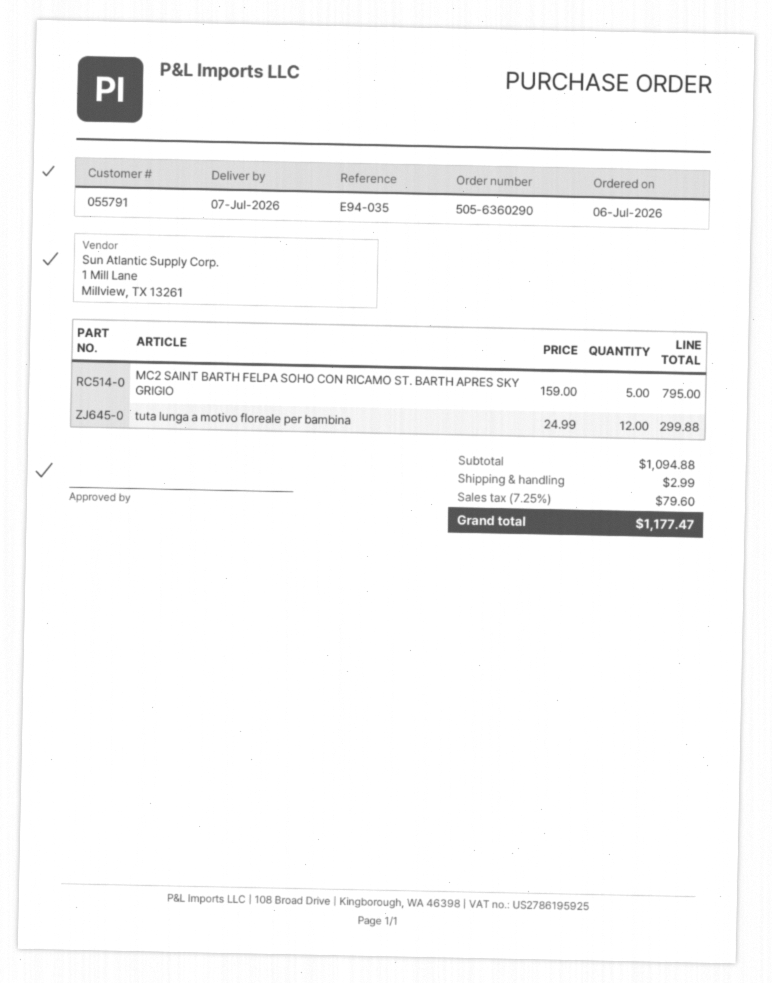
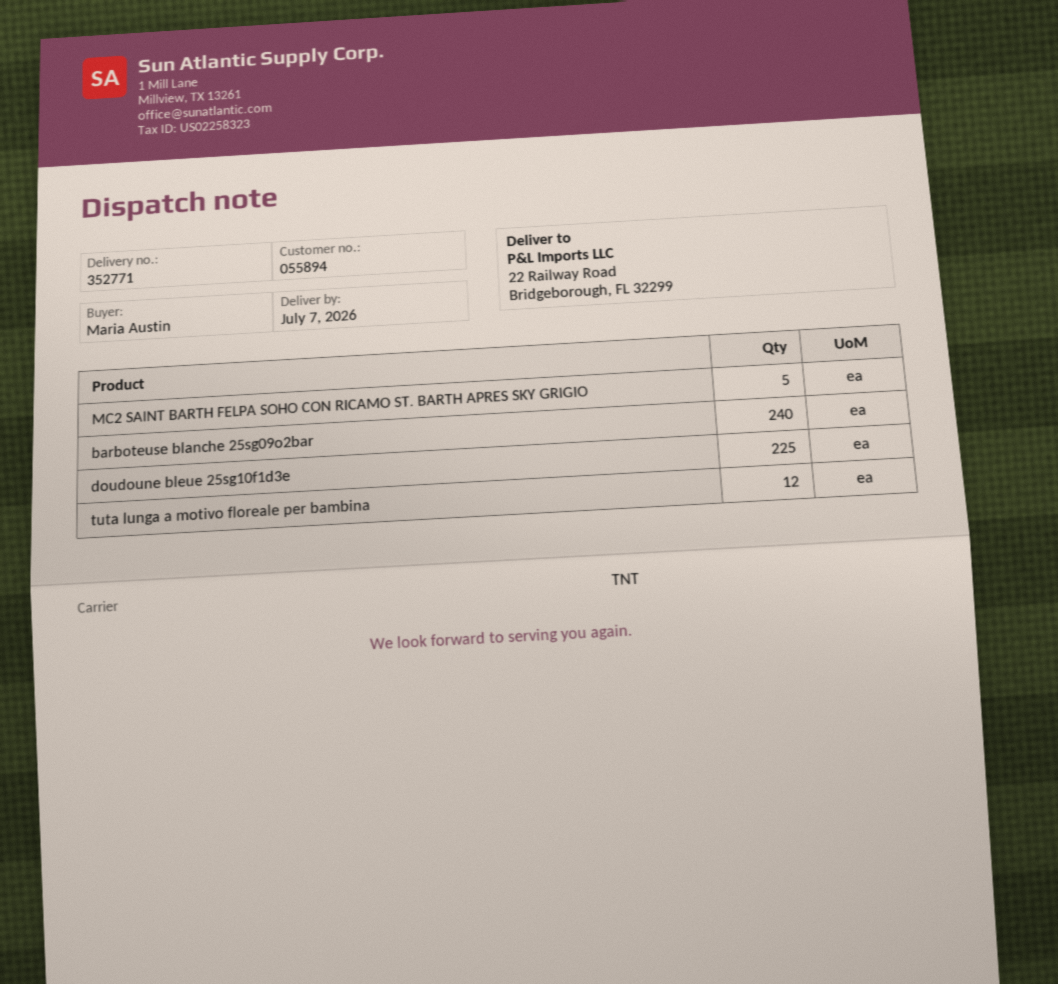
customer number: 055791 -> 055894
barboteuse blanche 25sg09o2bar: none -> 240
doudoune bleue 25sg10f1d3e: none -> 225

